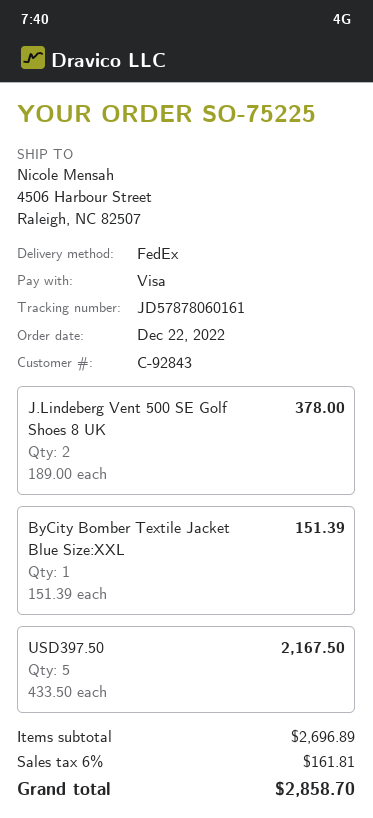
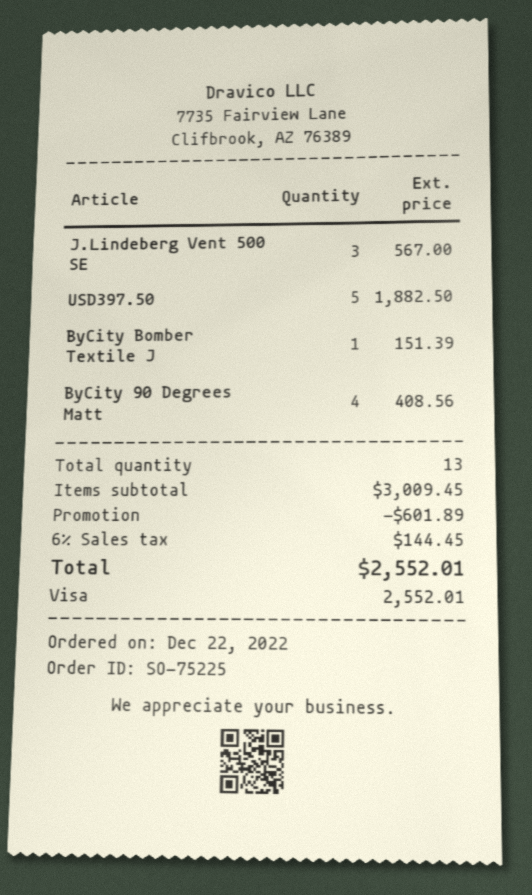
J.Lindeberg Vent 500 SE Golf Shoes 8 UK: 2 for 378.00 -> 3 for 567.00
USD397.50: 5 for 2167.50 -> 5 for 1882.50
ByCity 90 Degrees Matt: none -> 4 for 408.56
subtotal: 2696.89 -> 3009.45
discount: none -> 601.89
tax: 6% = 161.81 -> 6% = 144.45
total: 2858.70 -> 2552.01

